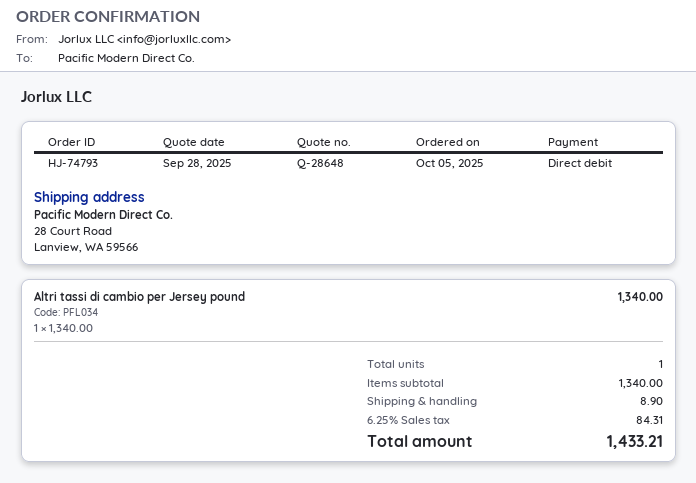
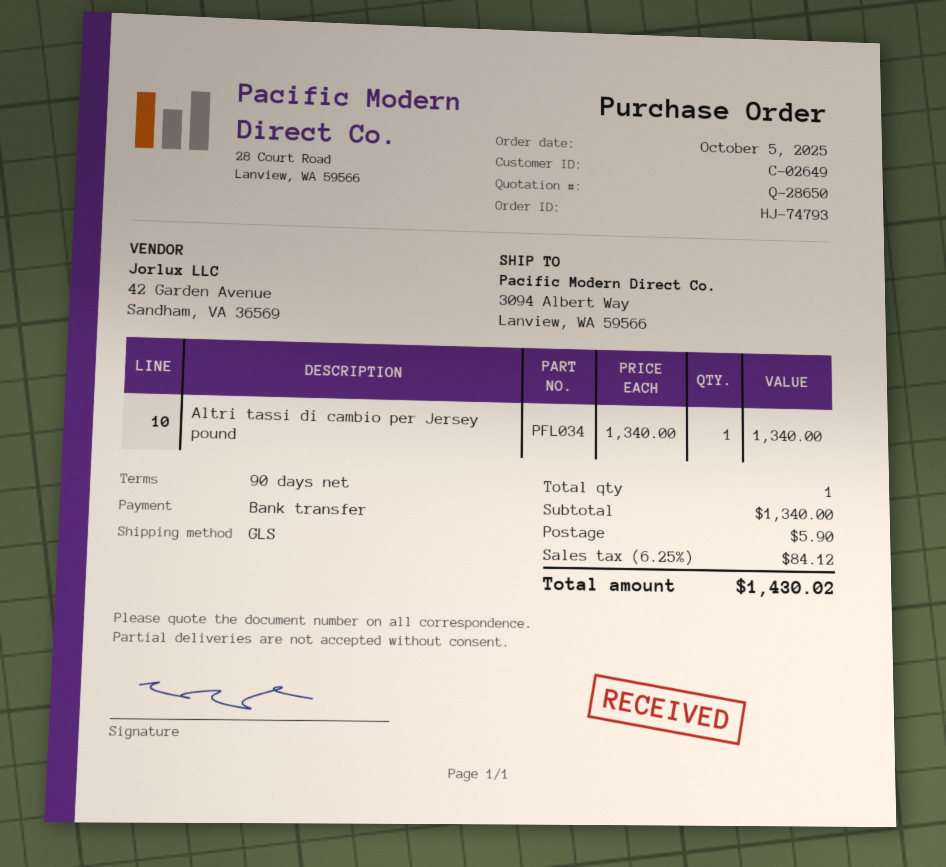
quote number: Q-28648 -> Q-28650
payment method: direct debit -> bank transfer
ship to: 28 Court Road, Lanview, WA 59566 -> 3094 Albert Way, Lanview, WA 59566
shipping: 8.90 -> 5.90
tax: 6.25% = 84.31 -> 6.25% = 84.12
total: 1433.21 -> 1430.02

